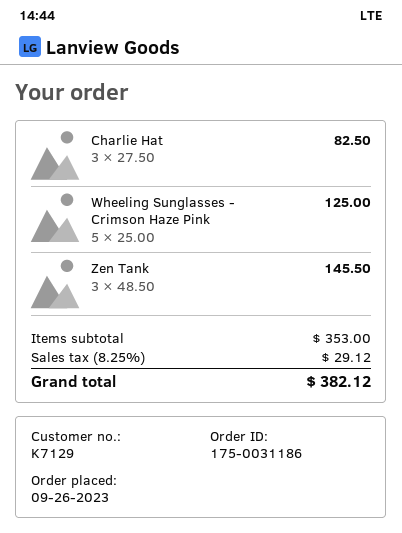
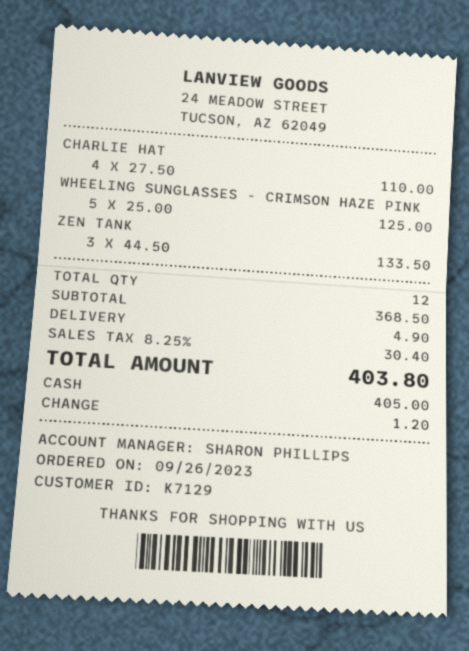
Charlie Hat: 3 x 27.50 = 82.50 -> 4 x 27.50 = 110.00
Zen Tank: 3 x 48.50 = 145.50 -> 3 x 44.50 = 133.50
subtotal: 353.00 -> 368.50
shipping: none -> 4.90
tax: 8.25% = 29.12 -> 8.25% = 30.40
total: 382.12 -> 403.80

